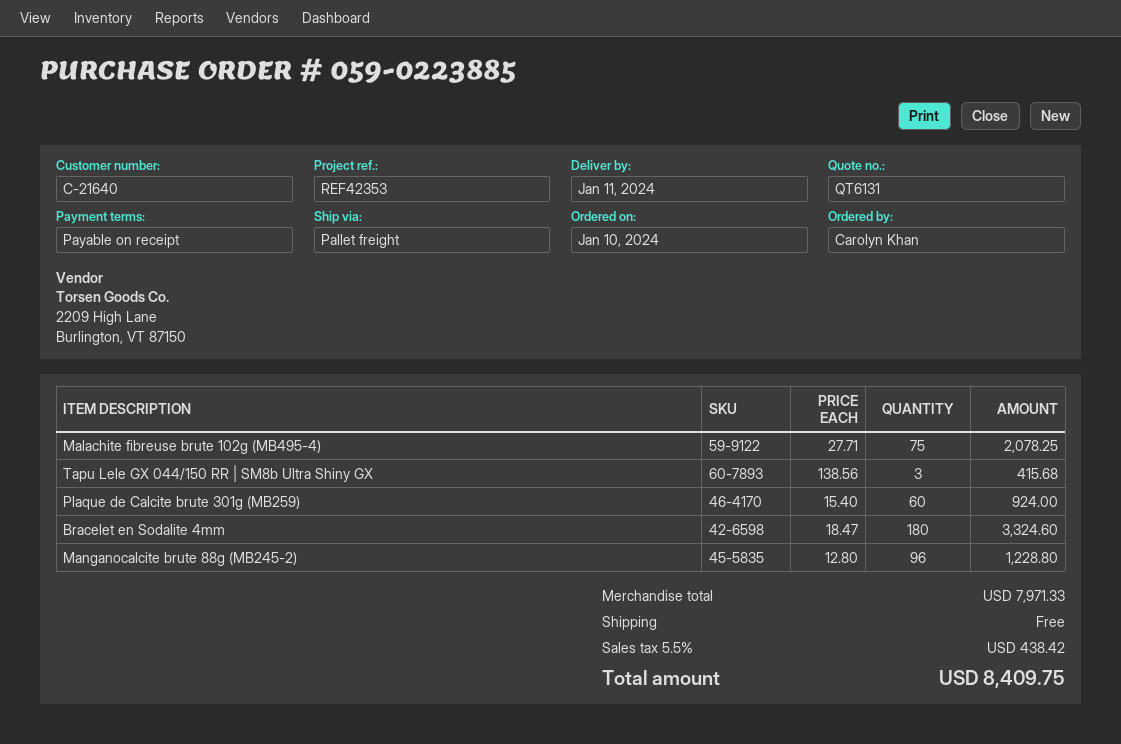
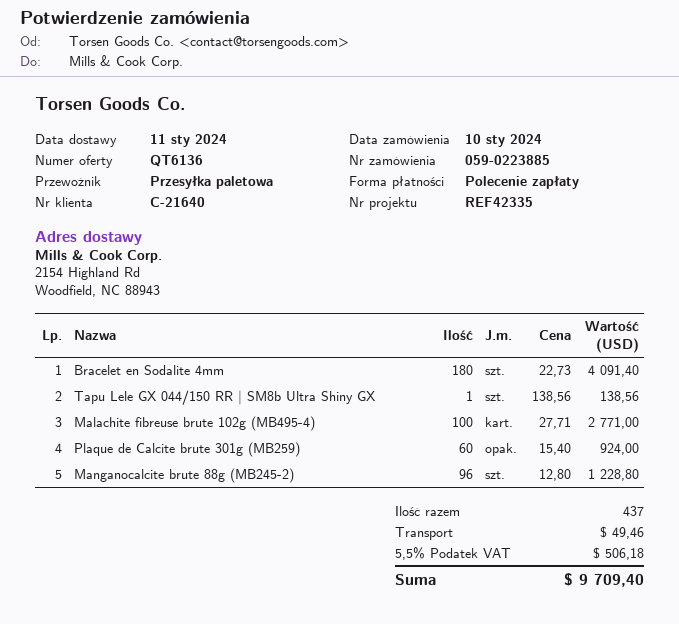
quote number: QT6131 -> QT6136
reference: REF42353 -> REF42335
Malachite fibreuse brute 102g (MB495-4): 75 x 27.71 = 2078.25 -> 100 x 27.71 = 2771.00
Tapu Lele GX 044/150 RR | SM8b Ultra Shiny GX: 3 x 138.56 = 415.68 -> 1 x 138.56 = 138.56
Bracelet en Sodalite 4mm: 180 x 18.47 = 3324.60 -> 180 x 22.73 = 4091.40
shipping: 0.00 -> 49.46
tax: 5.5% = 438.42 -> 5.5% = 506.18
total: 8409.75 -> 9709.40

